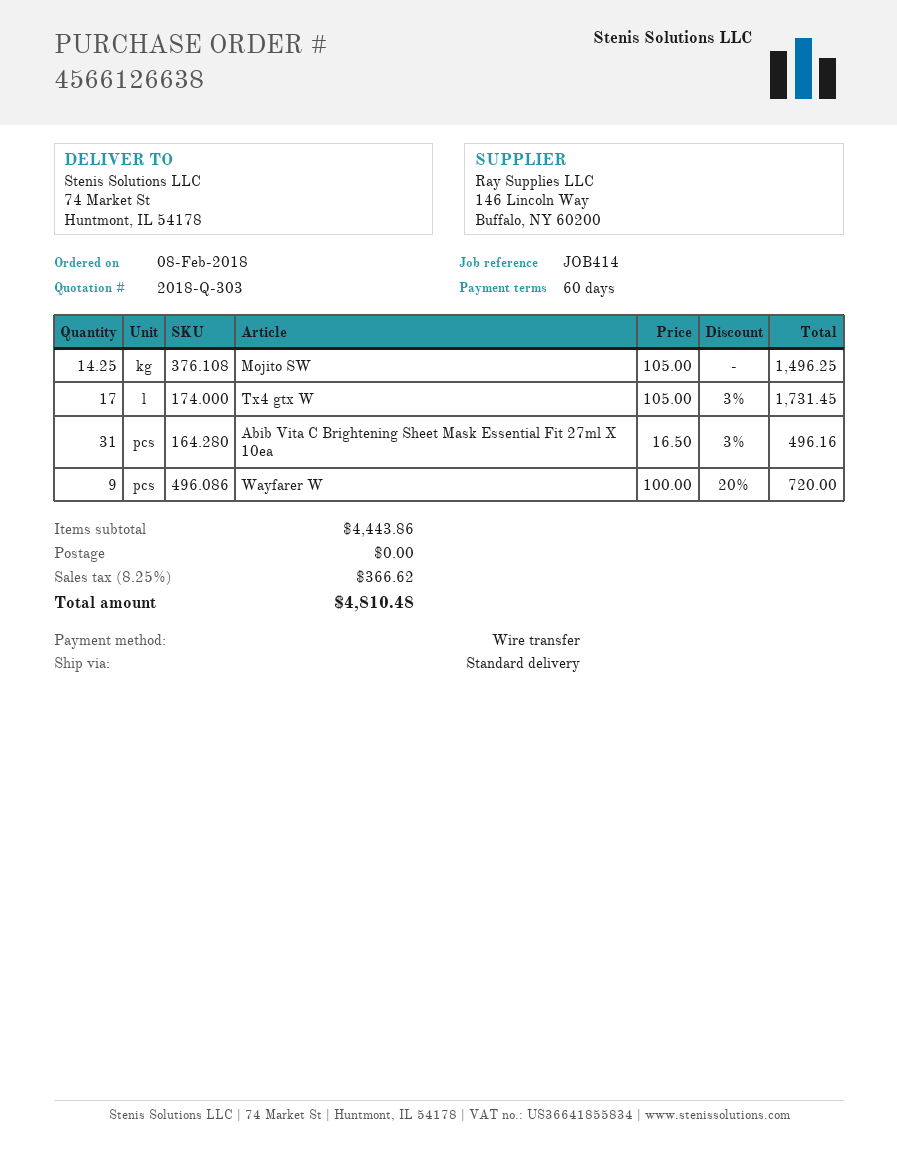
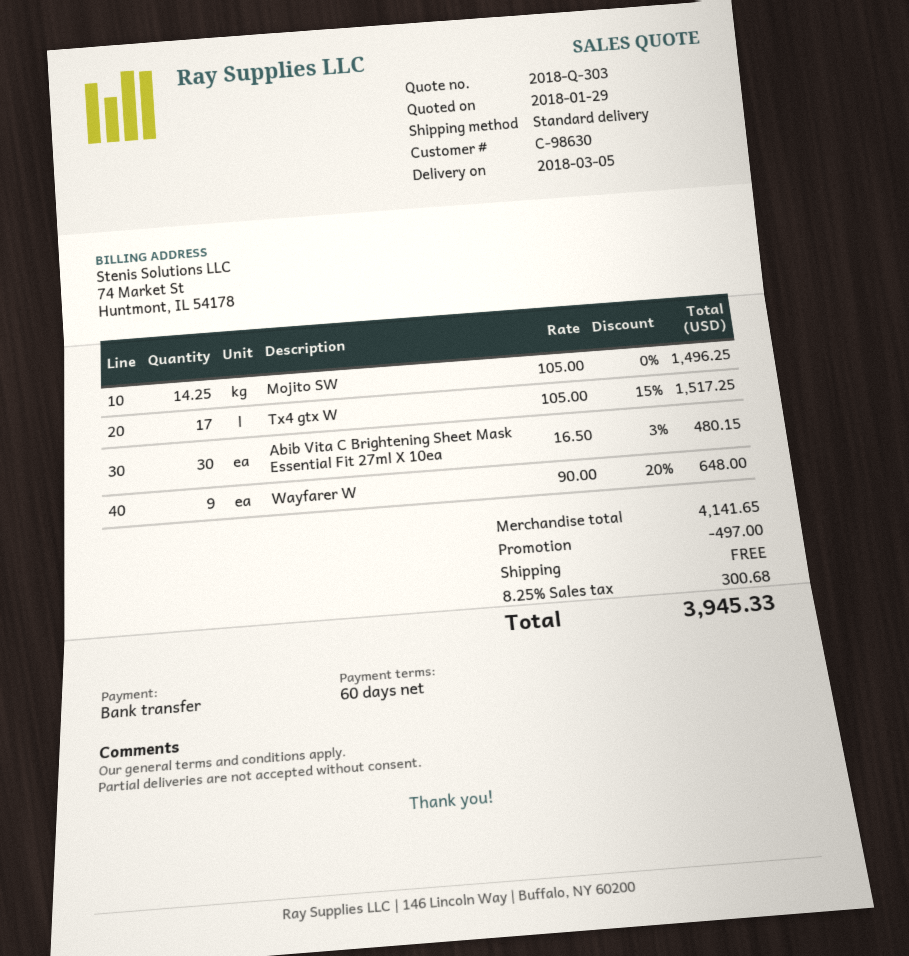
Tx4 gtx W: 17 x 105.00 - 3% = 1731.45 -> 17 x 105.00 - 15% = 1517.25
Abib Vita C Brightening Sheet Mask Essential Fit 27ml X 10ea: 31 x 16.50 - 3% = 496.16 -> 30 x 16.50 - 3% = 480.15
Wayfarer W: 9 x 100.00 - 20% = 720.00 -> 9 x 90.00 - 20% = 648.00
subtotal: 4443.86 -> 4141.65
discount: none -> 497.00
tax: 8.25% = 366.62 -> 8.25% = 300.68
total: 4810.48 -> 3945.33

